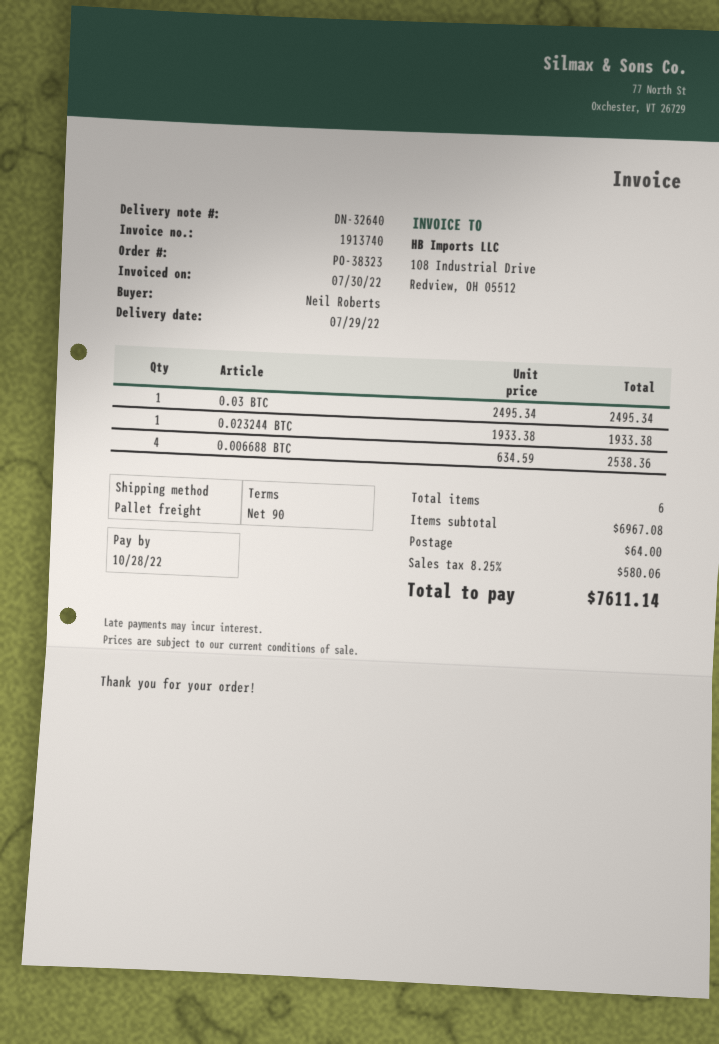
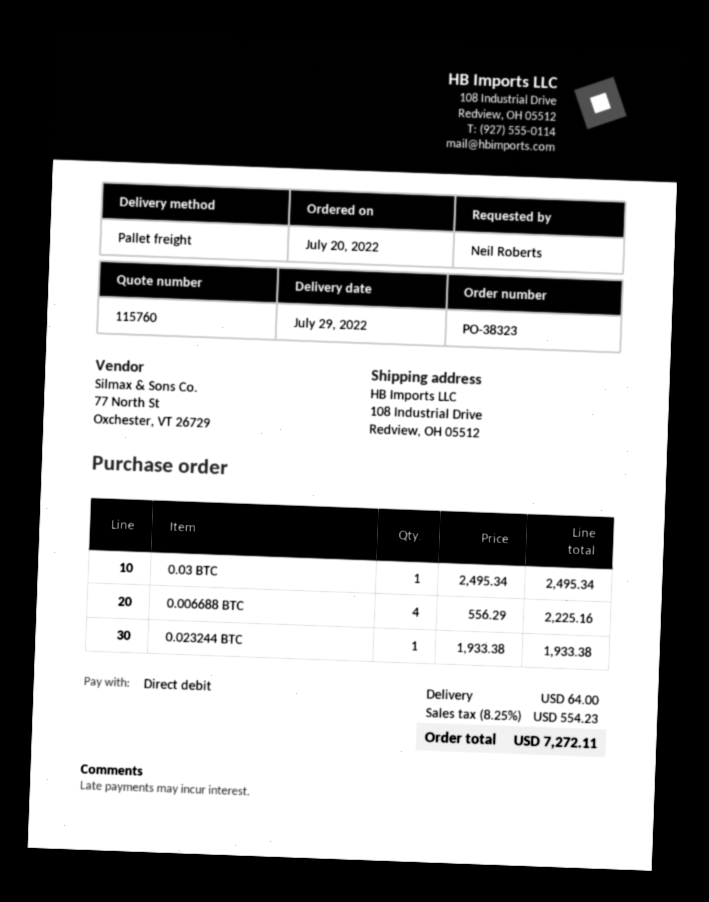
0.006688 BTC: 4 x 634.59 = 2538.36 -> 4 x 556.29 = 2225.16
tax: 8.25% = 580.06 -> 8.25% = 554.23
total: 7611.14 -> 7272.11

